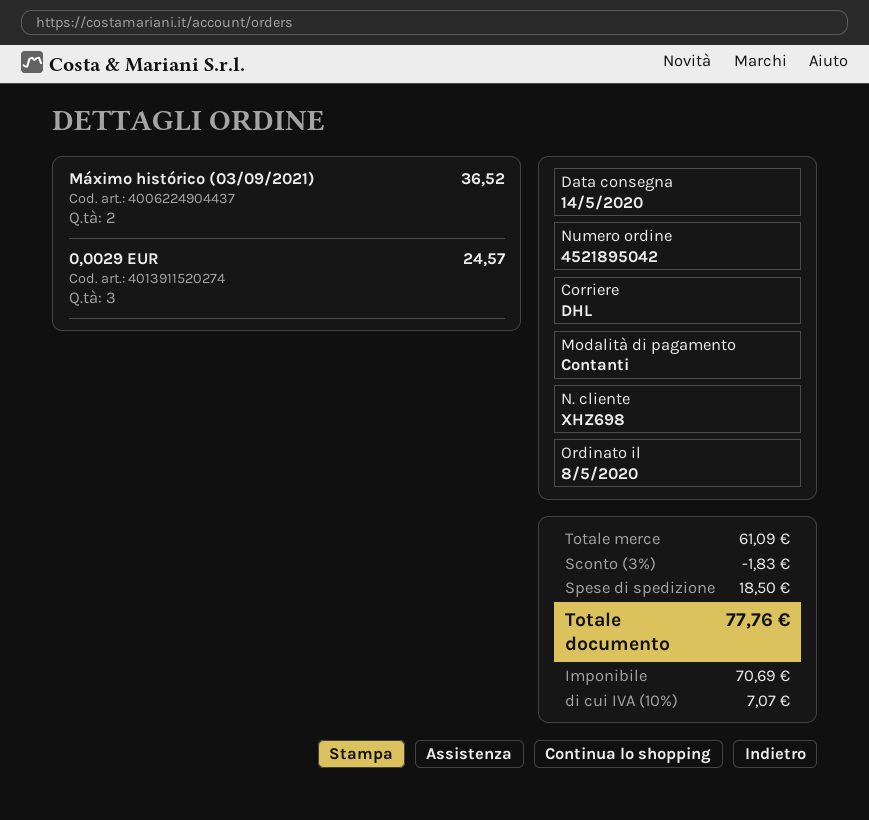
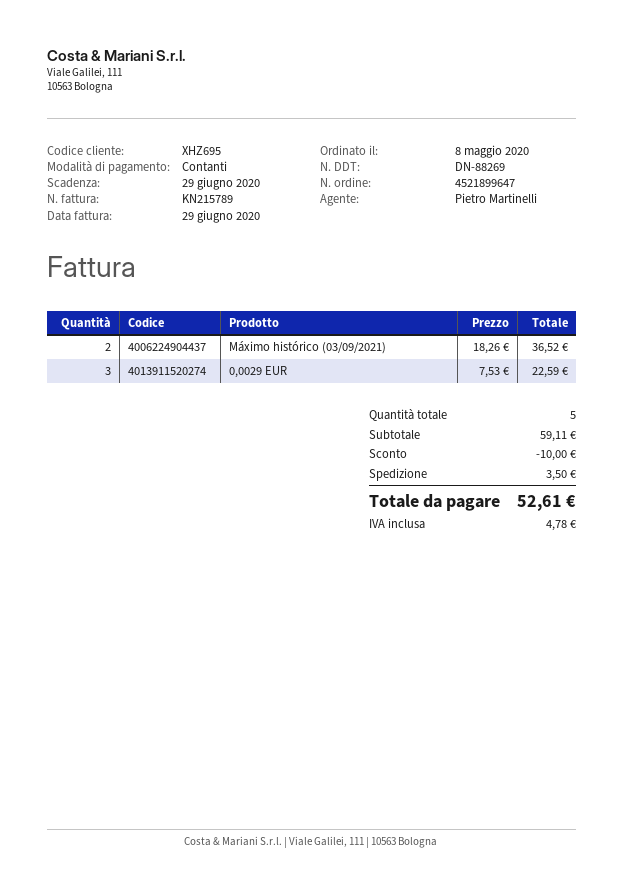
order number: 4521895042 -> 4521899647
customer number: XHZ698 -> XHZ695
0,0029 EUR: 3 for 24.57 -> 3 for 22.59
subtotal: 61.09 -> 59.11
discount: 1.83 -> 10.00
shipping: 18.50 -> 3.50
tax: 7.07 -> 4.78
total: 77.76 -> 52.61

